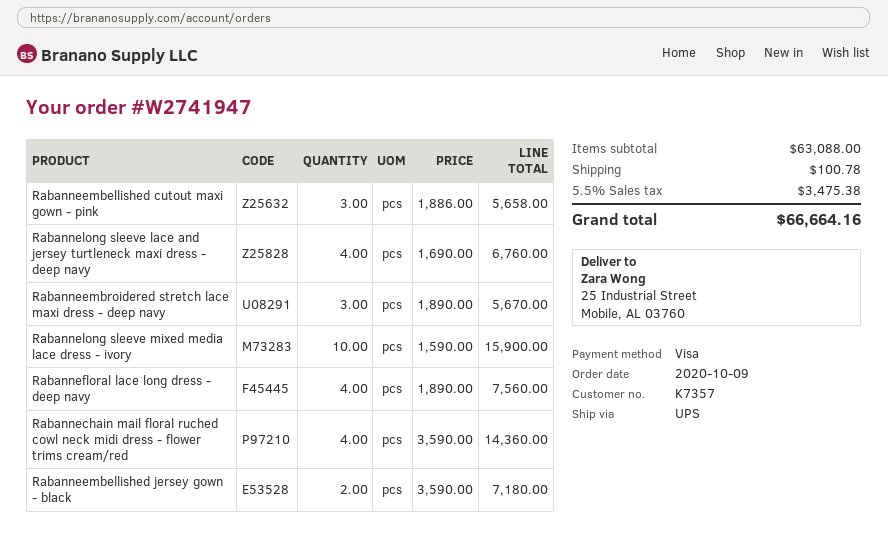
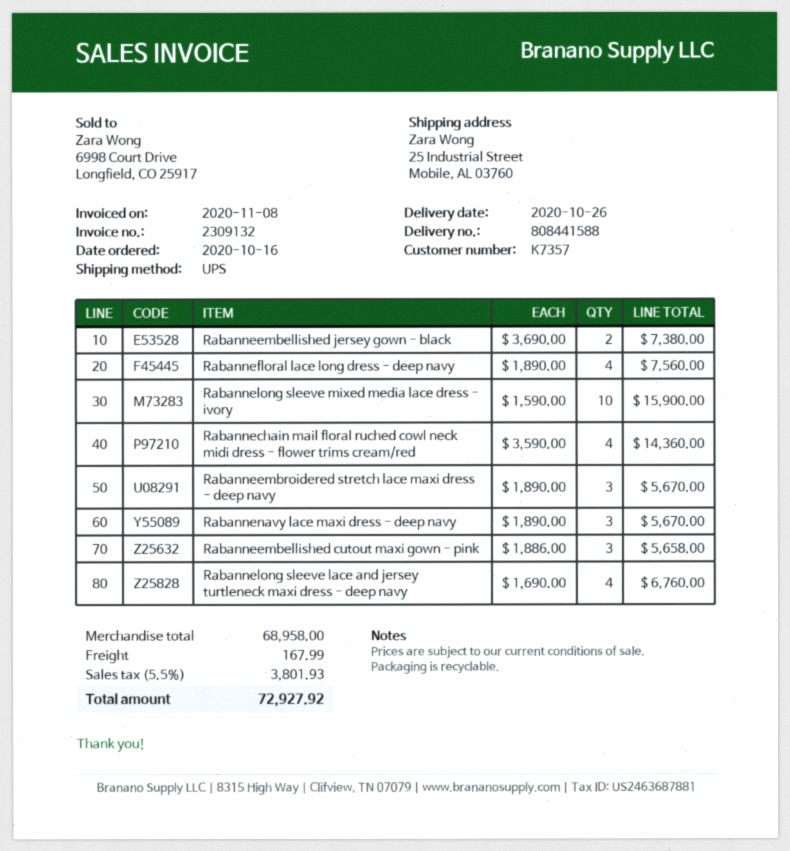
order date: 2020-10-09 -> 2020-10-16
Rabanneembellished jersey gown - black: 2 x 3590.00 = 7180.00 -> 2 x 3690.00 = 7380.00
Rabannenavy lace maxi dress - deep navy: none -> 3 x 1890.00 = 5670.00
subtotal: 63088.00 -> 68958.00
shipping: 100.78 -> 167.99
tax: 5.5% = 3475.38 -> 5.5% = 3801.93
total: 66664.16 -> 72927.92

